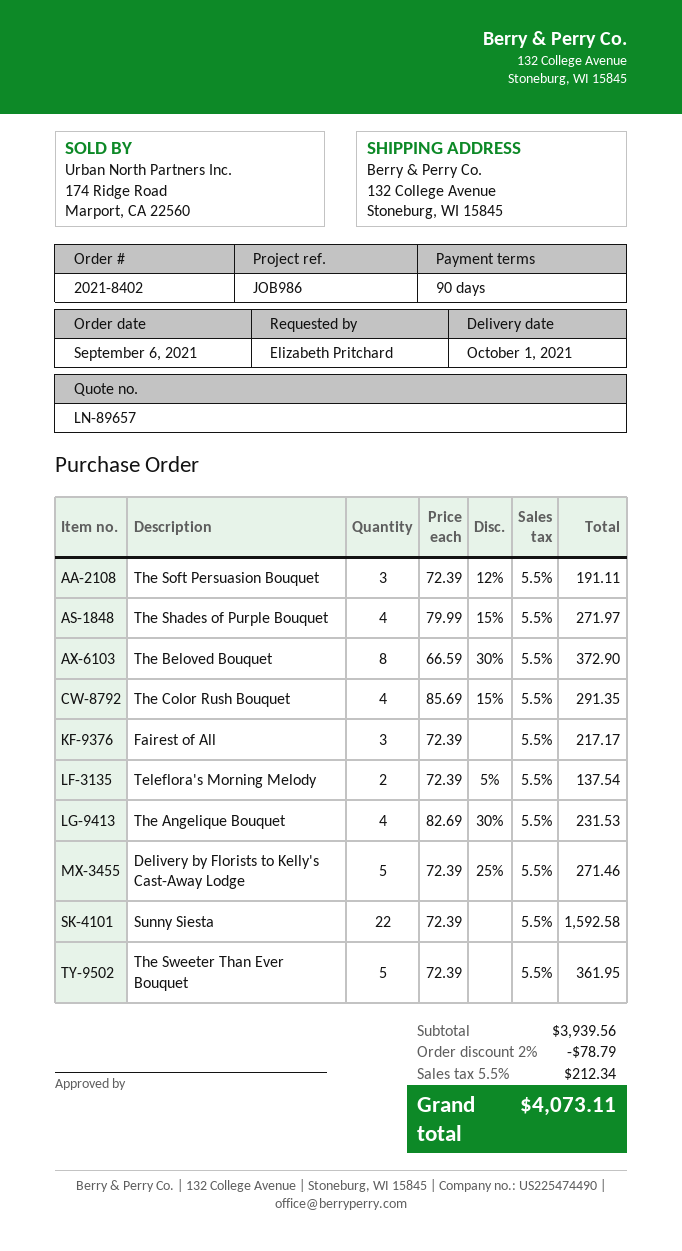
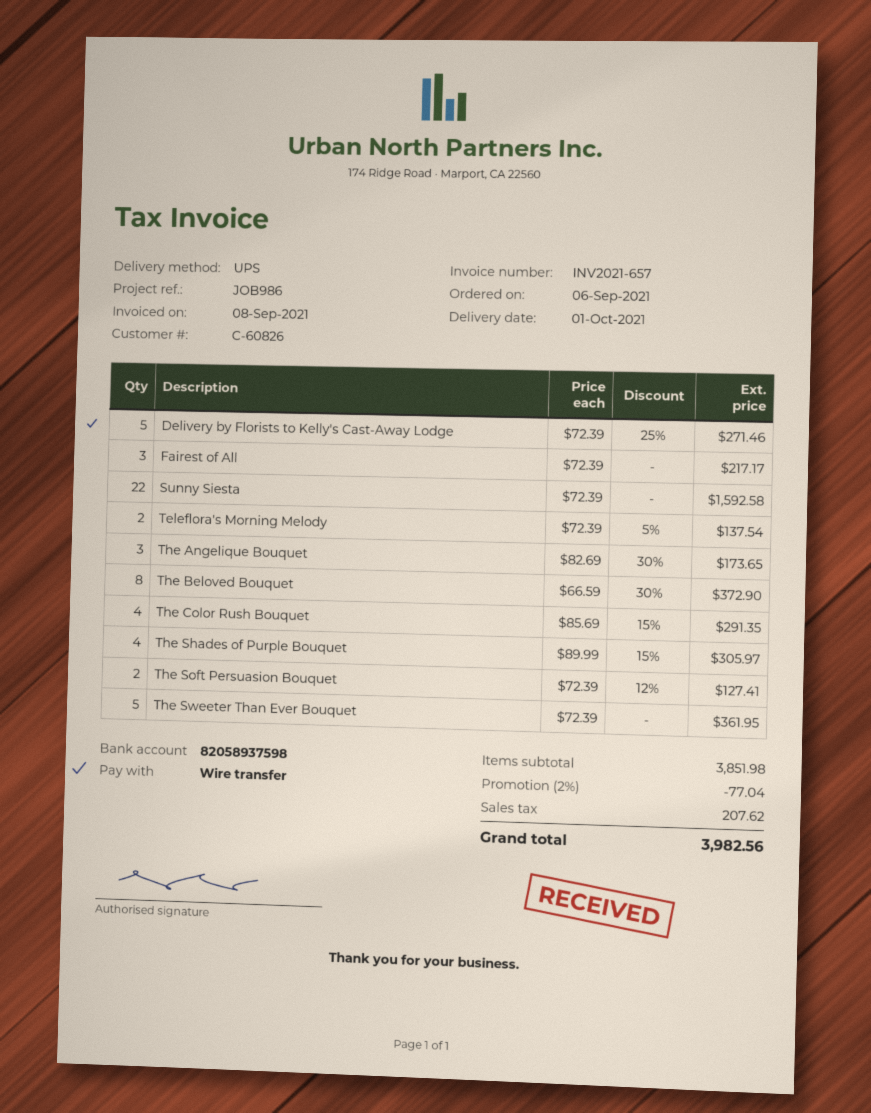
The Soft Persuasion Bouquet: 3 x 72.39 - 12% = 191.11 -> 2 x 72.39 - 12% = 127.41
The Shades of Purple Bouquet: 4 x 79.99 - 15% = 271.97 -> 4 x 89.99 - 15% = 305.97
The Angelique Bouquet: 4 x 82.69 - 30% = 231.53 -> 3 x 82.69 - 30% = 173.65
subtotal: 3939.56 -> 3851.98
discount: 2% = 78.79 -> 2% = 77.04
tax: 212.34 -> 207.62
total: 4073.11 -> 3982.56

